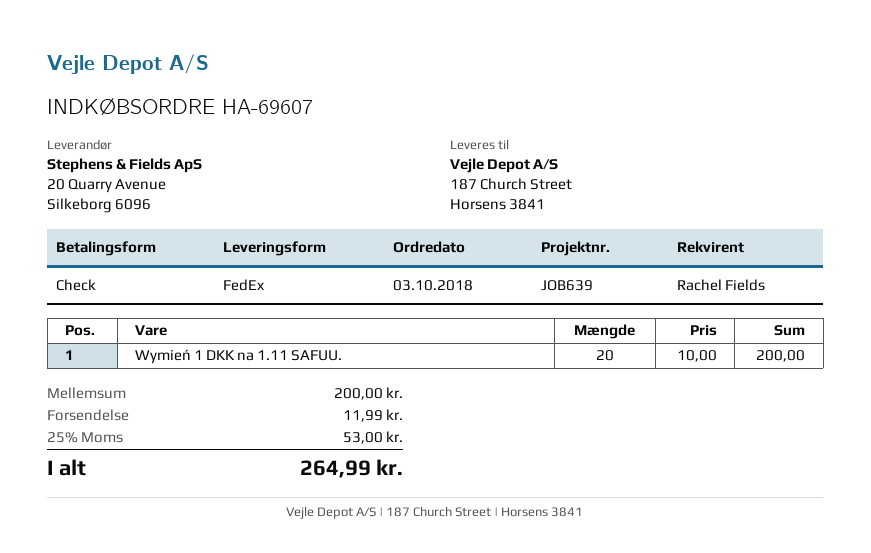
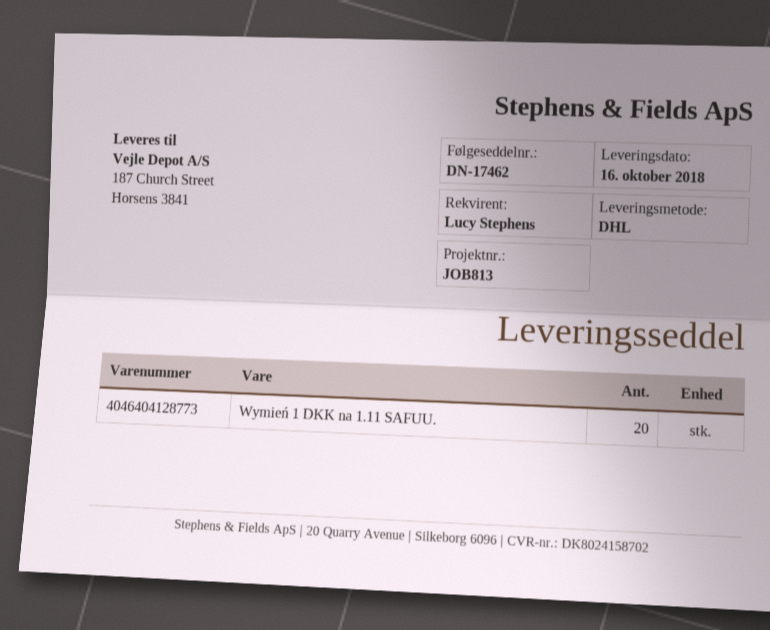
reference: JOB639 -> JOB813
ordered by: Rachel Fields -> Lucy Stephens
shipping method: FedEx -> DHL

